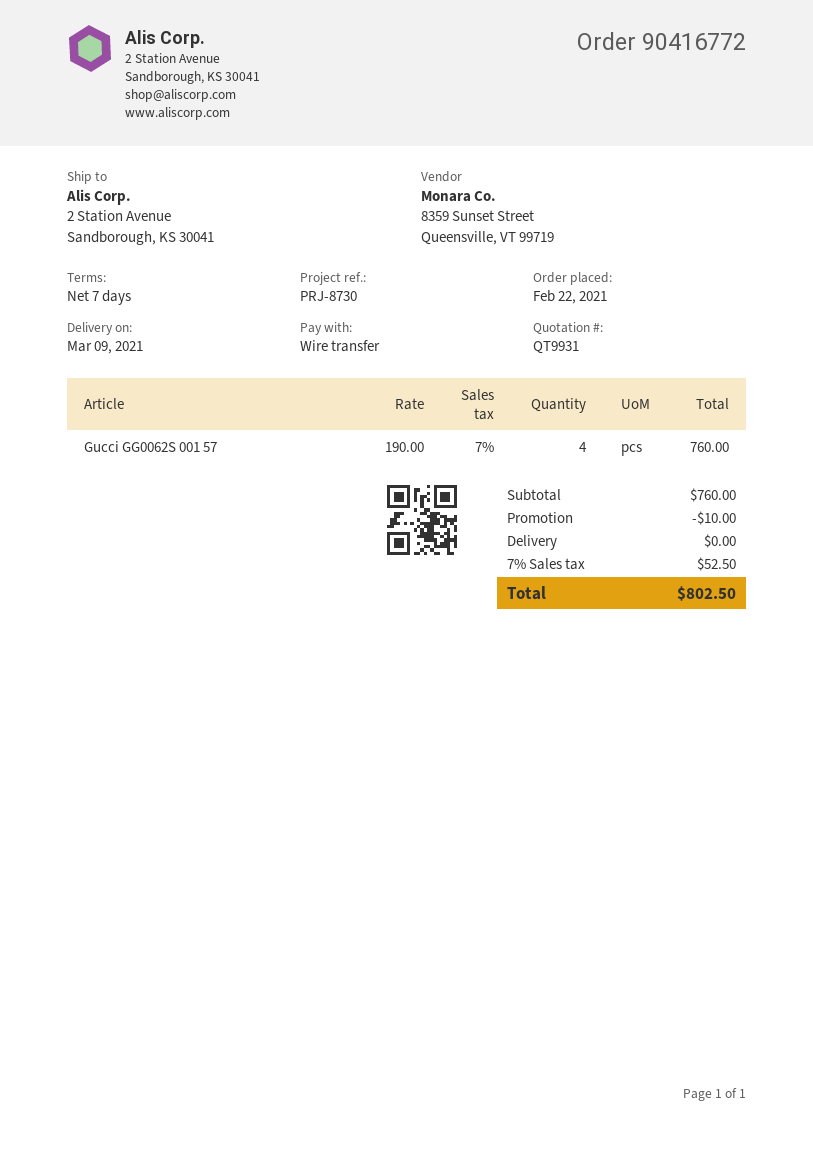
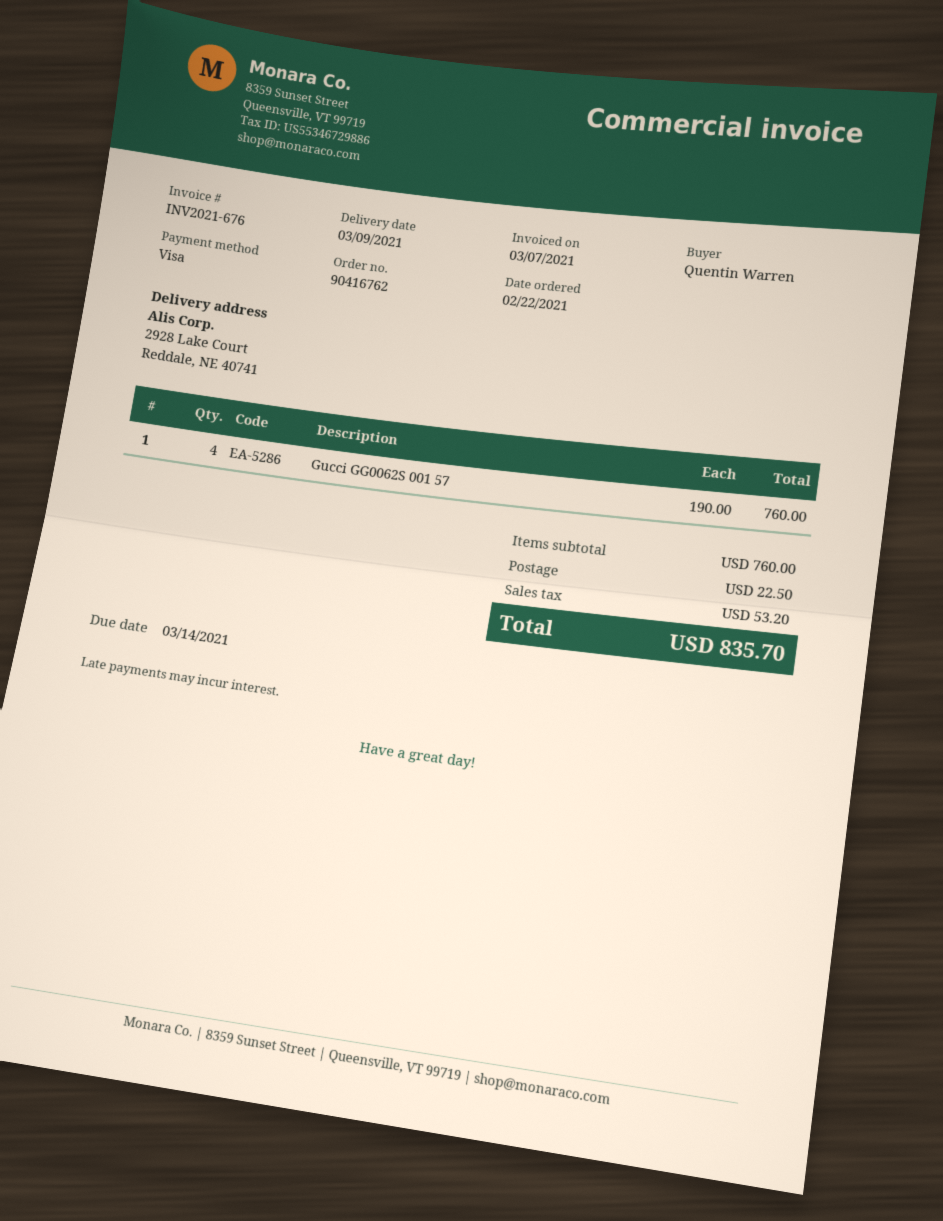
order number: 90416772 -> 90416762
payment method: bank transfer -> Visa
ship to: 2 Station Avenue, Sandborough, KS 30041 -> 2928 Lake Court, Reddale, NE 40741
discount: 10.00 -> none
shipping: 0.00 -> 22.50
tax: 52.50 -> 53.20
total: 802.50 -> 835.70

